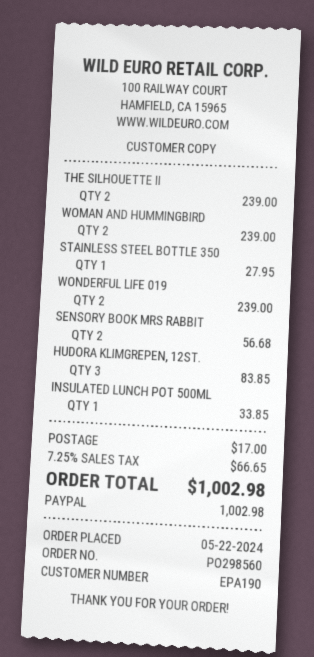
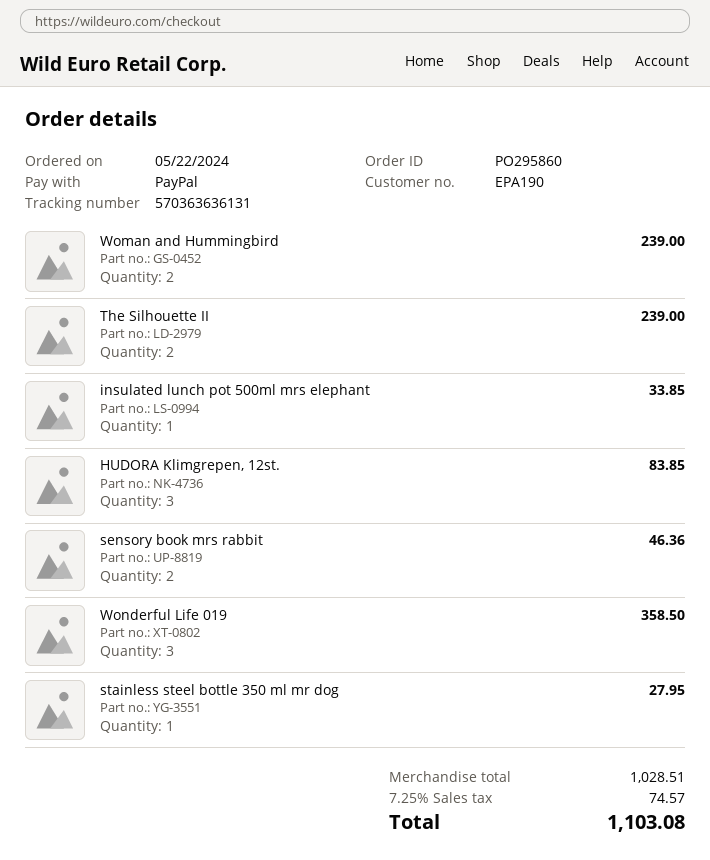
order number: PO298560 -> PO295860
WONDERFUL LIFE 019: 2 for 239.00 -> 3 for 358.50
SENSORY BOOK MRS RABBIT: 2 for 56.68 -> 2 for 46.36
shipping: 17.00 -> none
tax: 7.25% = 66.65 -> 7.25% = 74.57
total: 1002.98 -> 1103.08

